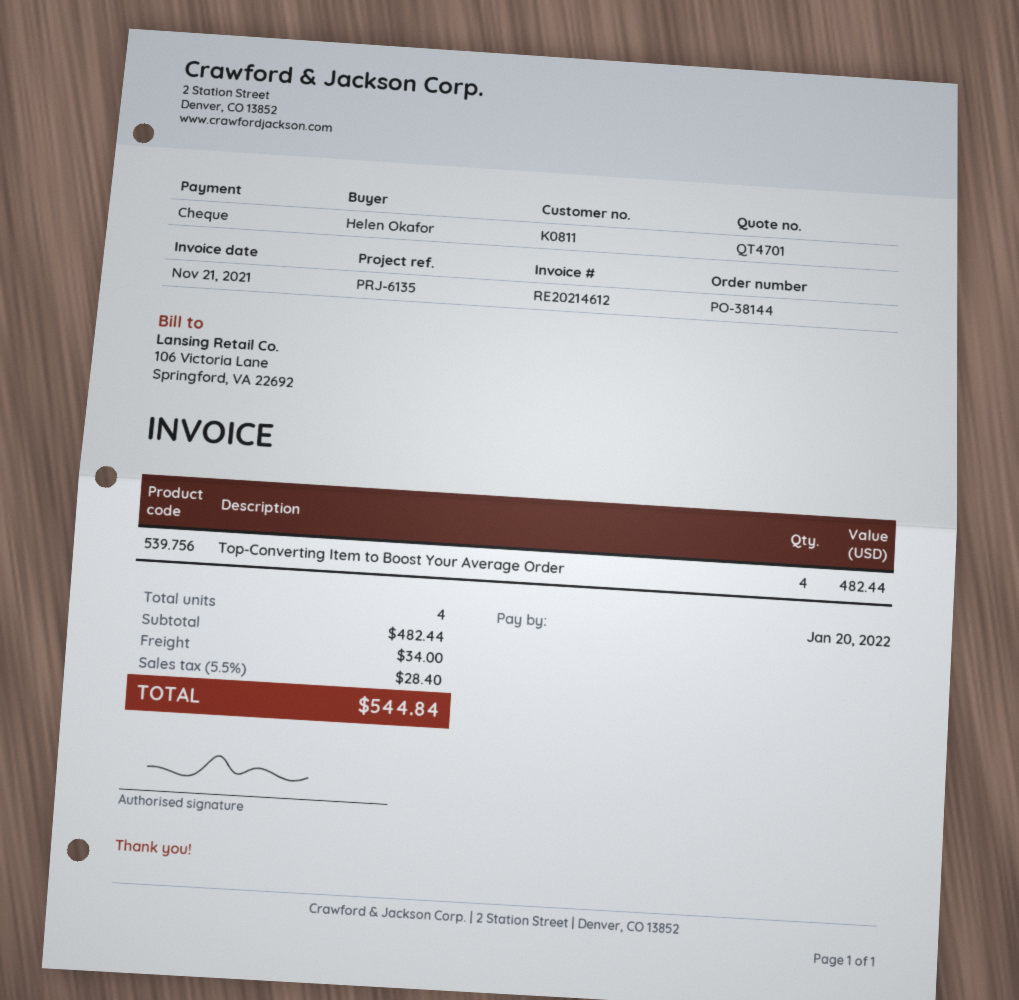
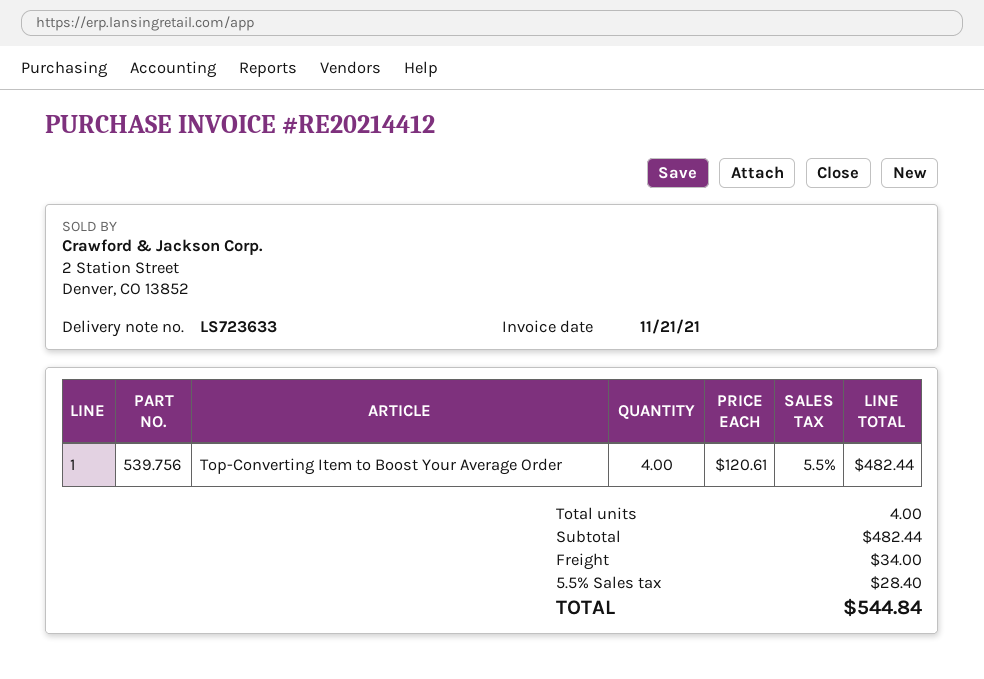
invoice number: RE20214612 -> RE20214412

